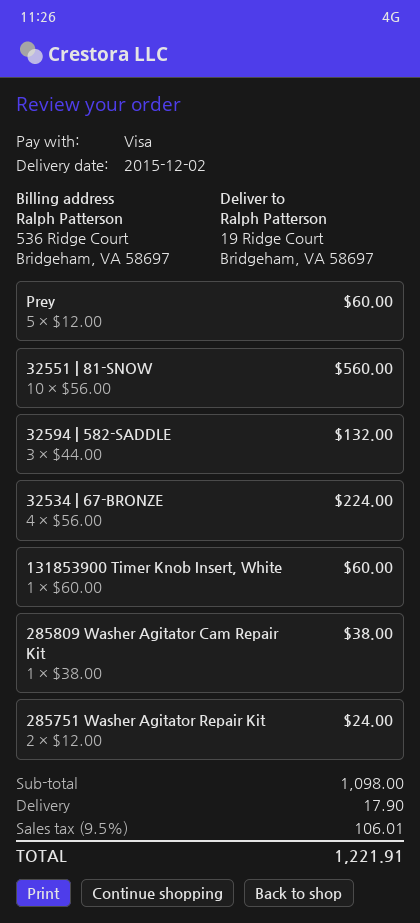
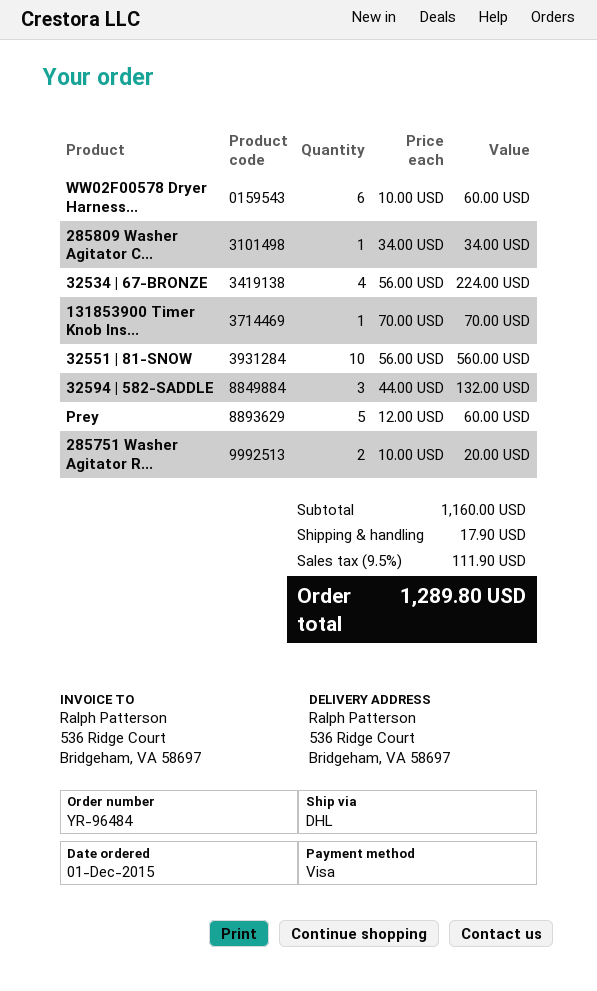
ship to: 19 Ridge Court, Bridgeham, VA 58697 -> 536 Ridge Court, Bridgeham, VA 58697
131853900 Timer Knob Insert, White: 1 x 60.00 = 60.00 -> 1 x 70.00 = 70.00
285809 Washer Agitator Cam Repair Kit: 1 x 38.00 = 38.00 -> 1 x 34.00 = 34.00
285751 Washer Agitator Repair Kit: 2 x 12.00 = 24.00 -> 2 x 10.00 = 20.00
WW02F00578 Dryer Harness...: none -> 6 x 10.00 = 60.00
subtotal: 1098.00 -> 1160.00
tax: 9.5% = 106.01 -> 9.5% = 111.90
total: 1221.91 -> 1289.80

